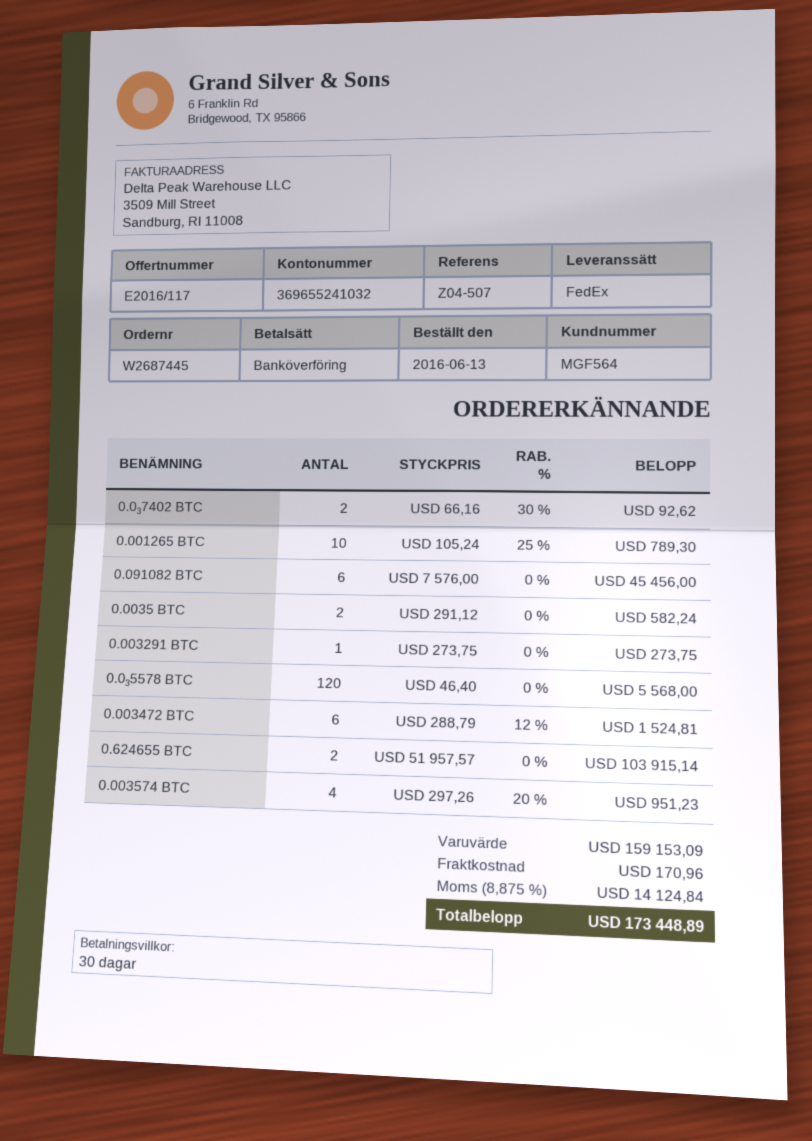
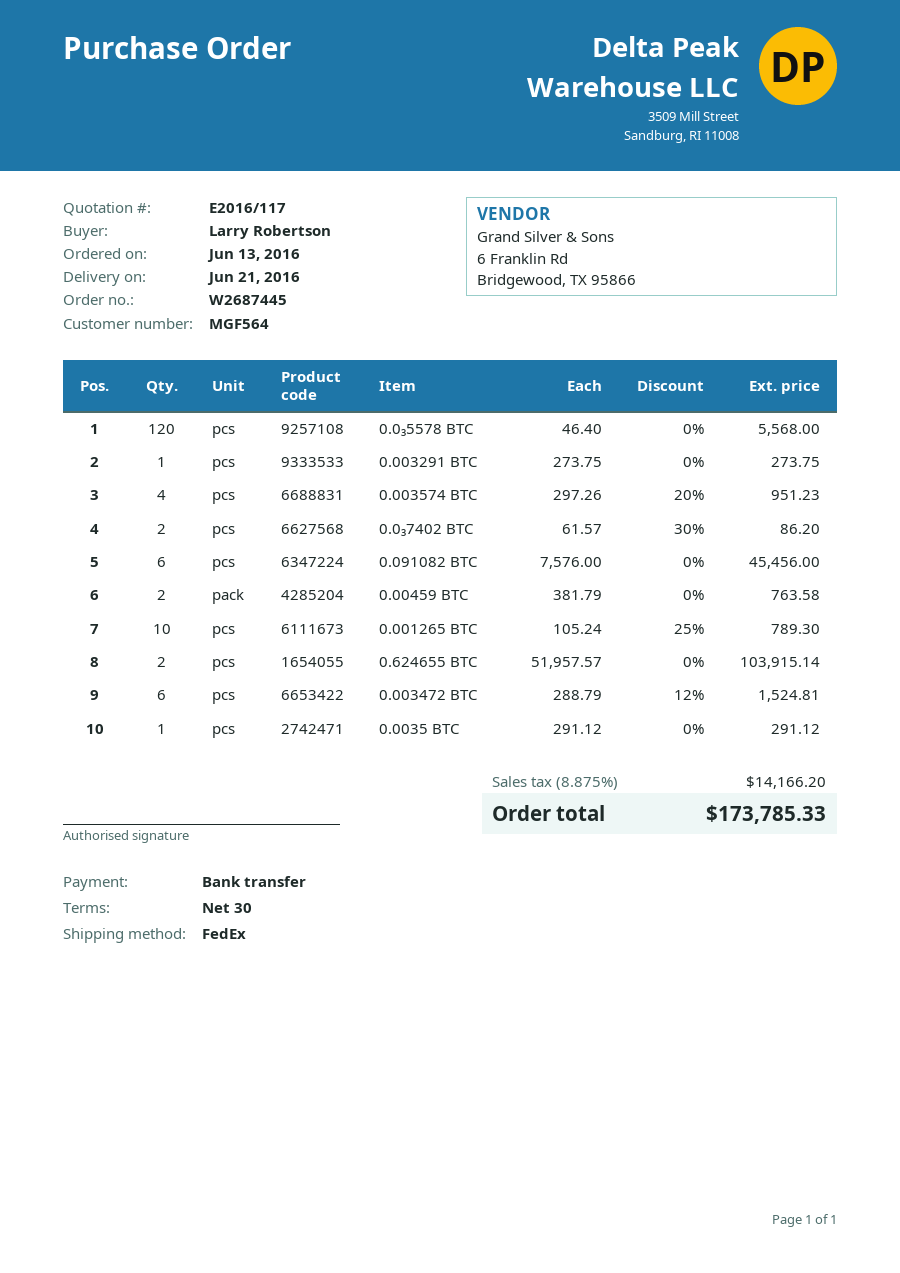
0.0₃7402 BTC: 2 x 66.16 - 30% = 92.62 -> 2 x 61.57 - 30% = 86.20
0.0035 BTC: 2 x 291.12 = 582.24 -> 1 x 291.12 = 291.12
0.00459 BTC: none -> 2 x 381.79 = 763.58
shipping: 170.96 -> none
tax: 8.875% = 14124.84 -> 8.875% = 14166.20
total: 173448.89 -> 173785.33

